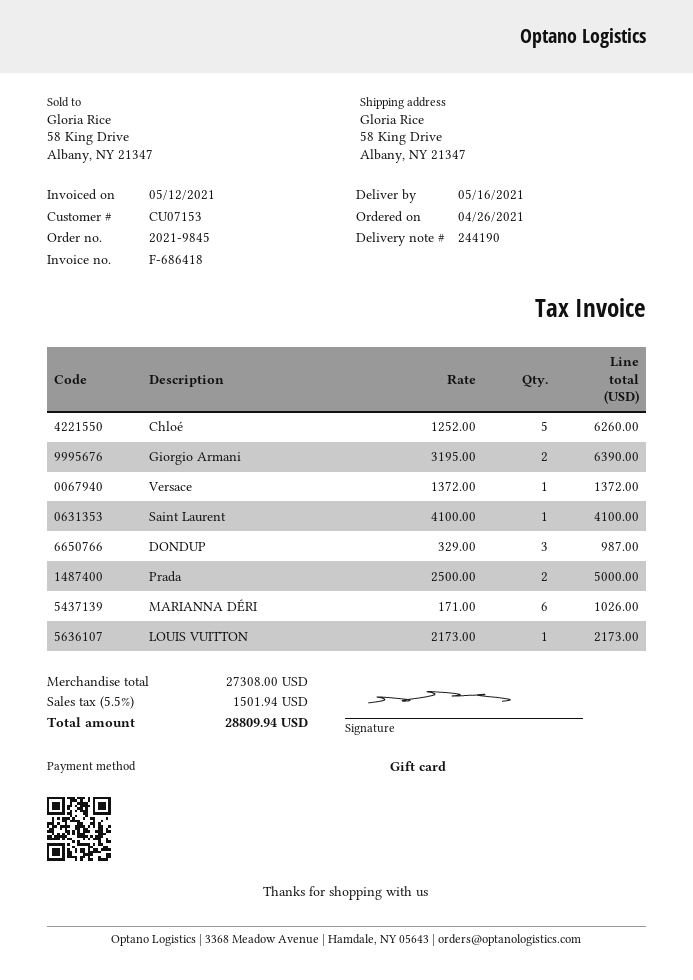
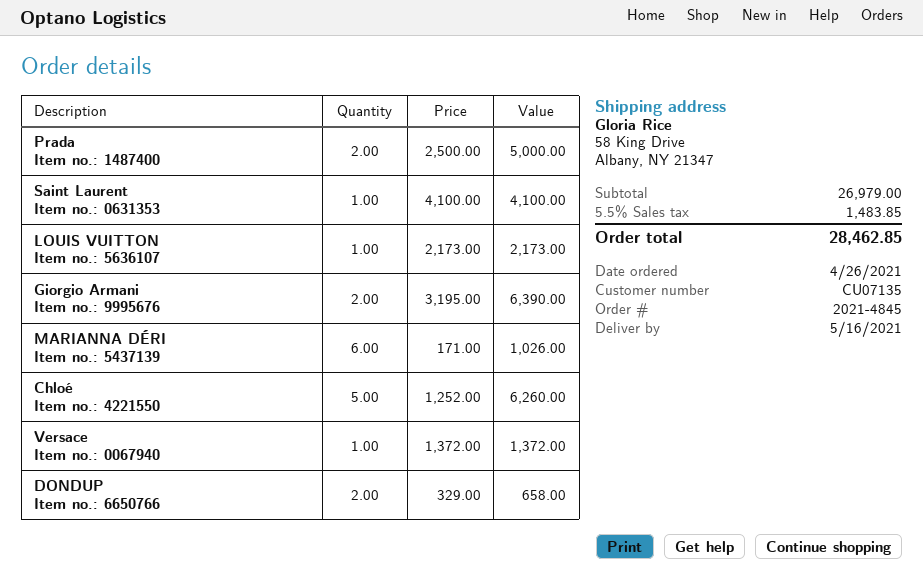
order number: 2021-9845 -> 2021-4845
customer number: CU07153 -> CU07135
DONDUP: 3 x 329.00 = 987.00 -> 2 x 329.00 = 658.00
subtotal: 27308.00 -> 26979.00
tax: 5.5% = 1501.94 -> 5.5% = 1483.85
total: 28809.94 -> 28462.85

